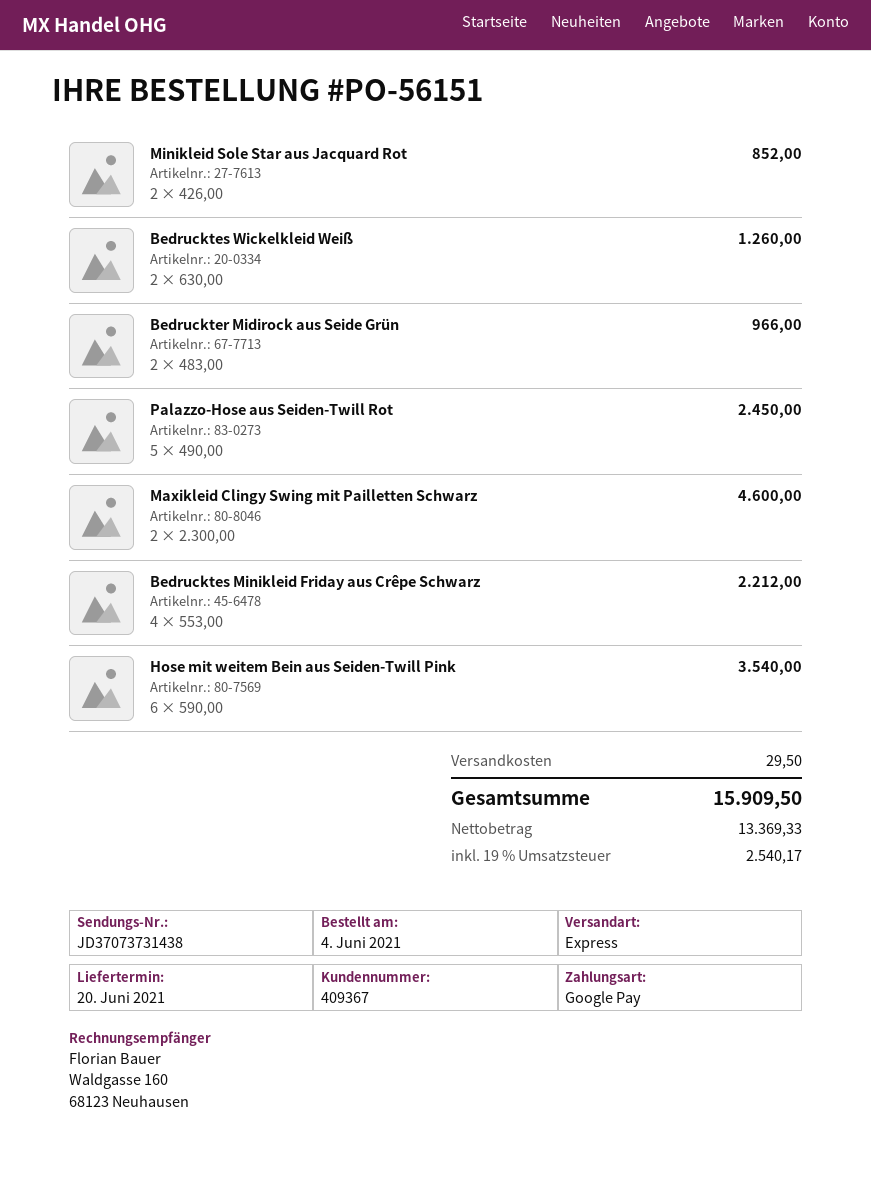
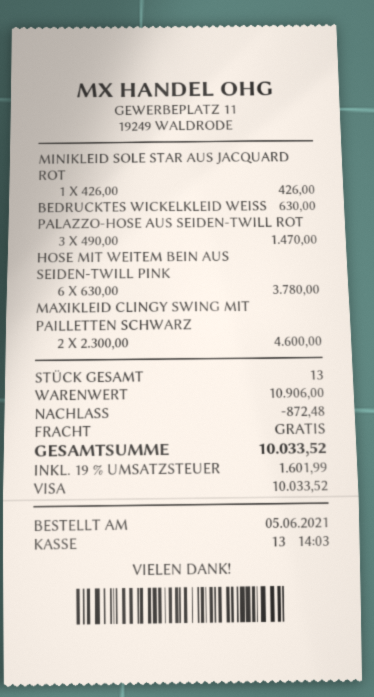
order date: 2021-06-04 -> 2021-06-05
payment method: Google Pay -> Visa
Minikleid Sole Star aus Jacquard Rot: 2 x 426.00 = 852.00 -> 1 x 426.00 = 426.00
Bedrucktes Wickelkleid Weiß: 2 x 630.00 = 1260.00 -> 1 x 630.00 = 630.00
Bedruckter Midirock aus Seide Grün: 2 x 483.00 = 966.00 -> none
Palazzo-Hose aus Seiden-Twill Rot: 5 x 490.00 = 2450.00 -> 3 x 490.00 = 1470.00
Bedrucktes Minikleid Friday aus Crêpe Schwarz: 4 x 553.00 = 2212.00 -> none
Hose mit weitem Bein aus Seiden-Twill Pink: 6 x 590.00 = 3540.00 -> 6 x 630.00 = 3780.00
discount: none -> 872.48
shipping: 29.50 -> 0.00
tax: 19% = 2540.17 -> 19% = 1601.99
total: 15909.50 -> 10033.52

